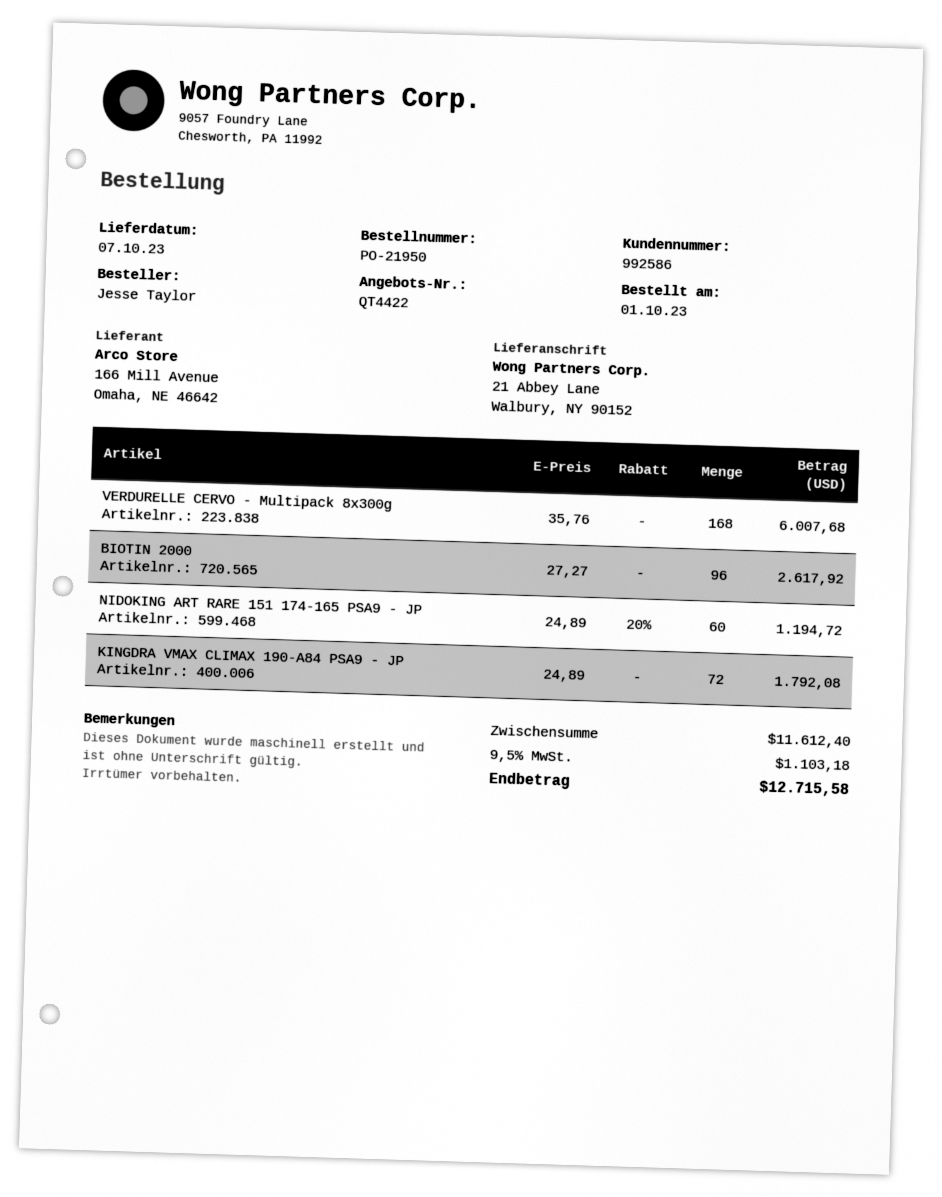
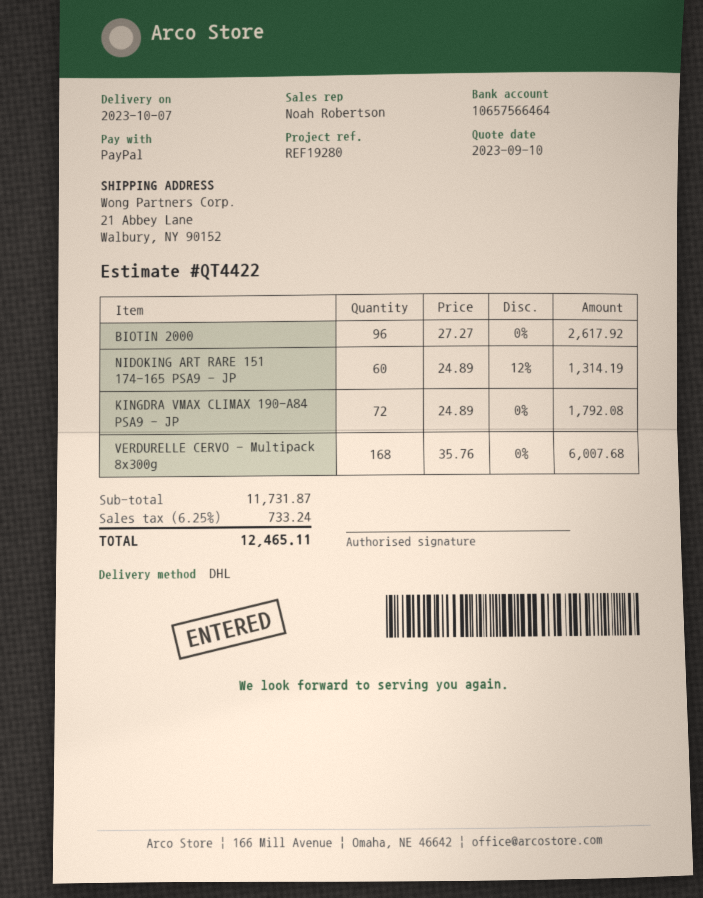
NIDOKING ART RARE 151 174-165 PSA9 - JP: 60 x 24.89 - 20% = 1194.72 -> 60 x 24.89 - 12% = 1314.19
subtotal: 11612.40 -> 11731.87
tax: 9.5% = 1103.18 -> 6.25% = 733.24
total: 12715.58 -> 12465.11

